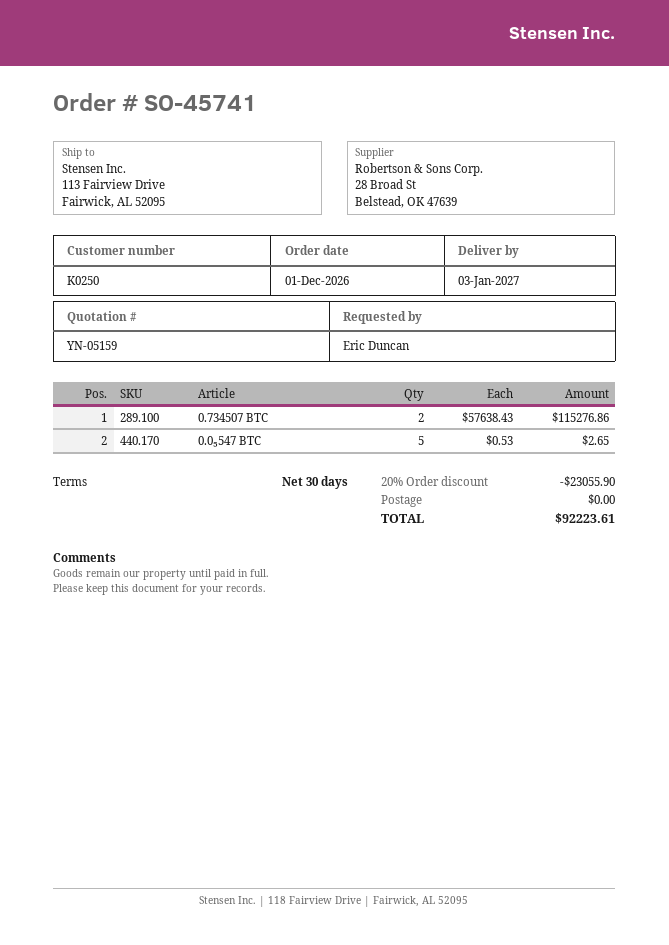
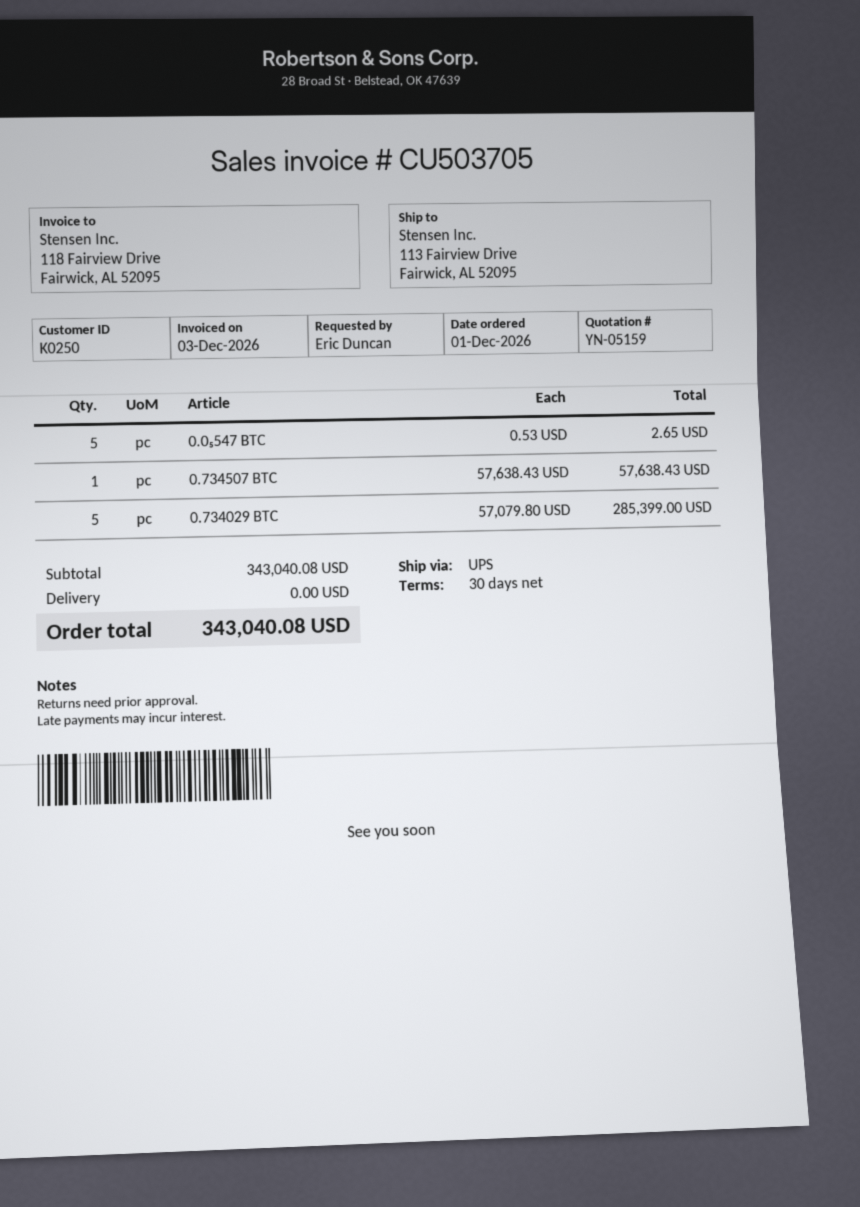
0.734507 BTC: 2 x 57638.43 = 115276.86 -> 1 x 57638.43 = 57638.43
0.734029 BTC: none -> 5 x 57079.80 = 285399.00
discount: 20% = 23055.90 -> none
total: 92223.61 -> 343040.08

